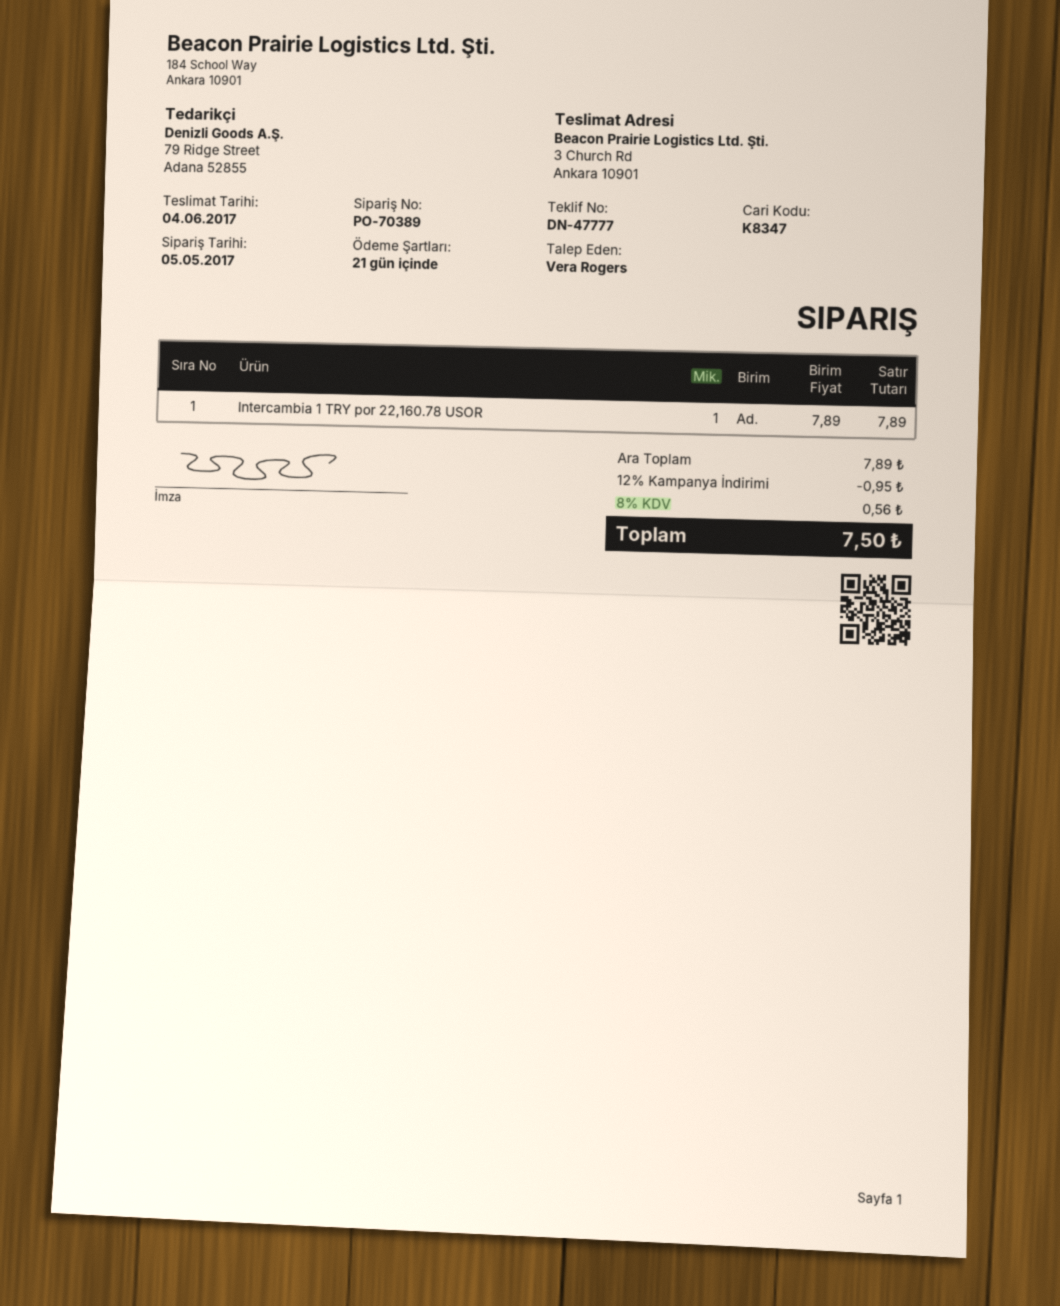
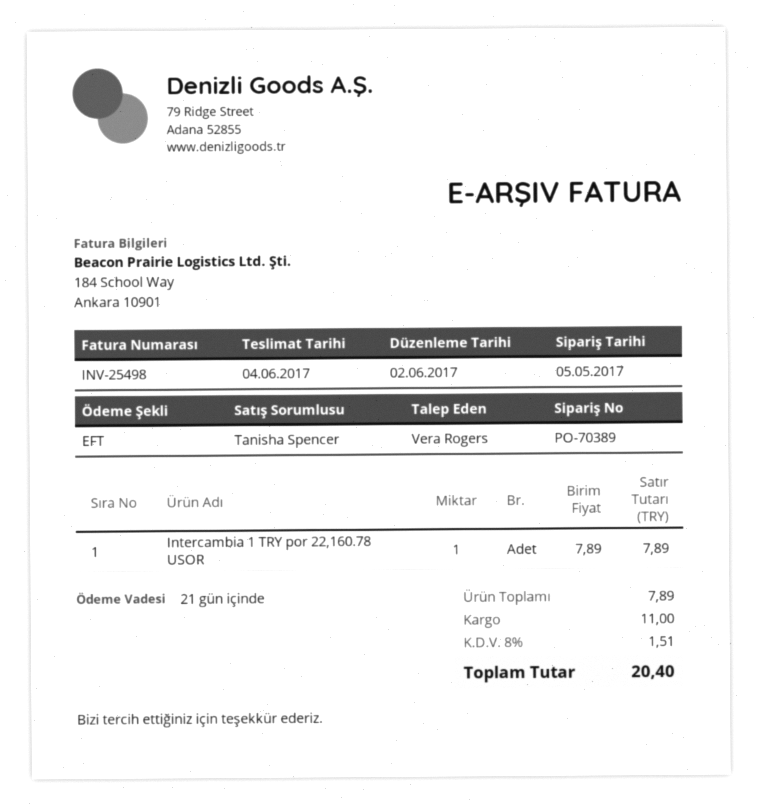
discount: 12% = 0.95 -> none
shipping: none -> 11.00
tax: 8% = 0.56 -> 8% = 1.51
total: 7.50 -> 20.40

